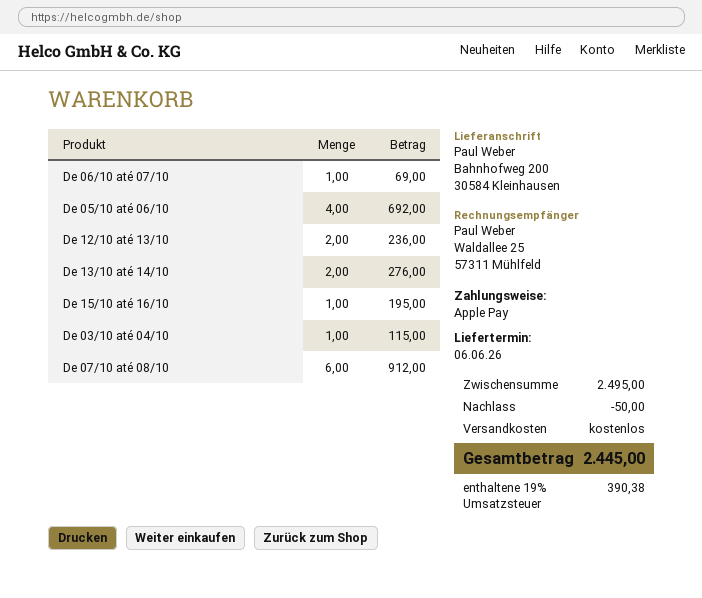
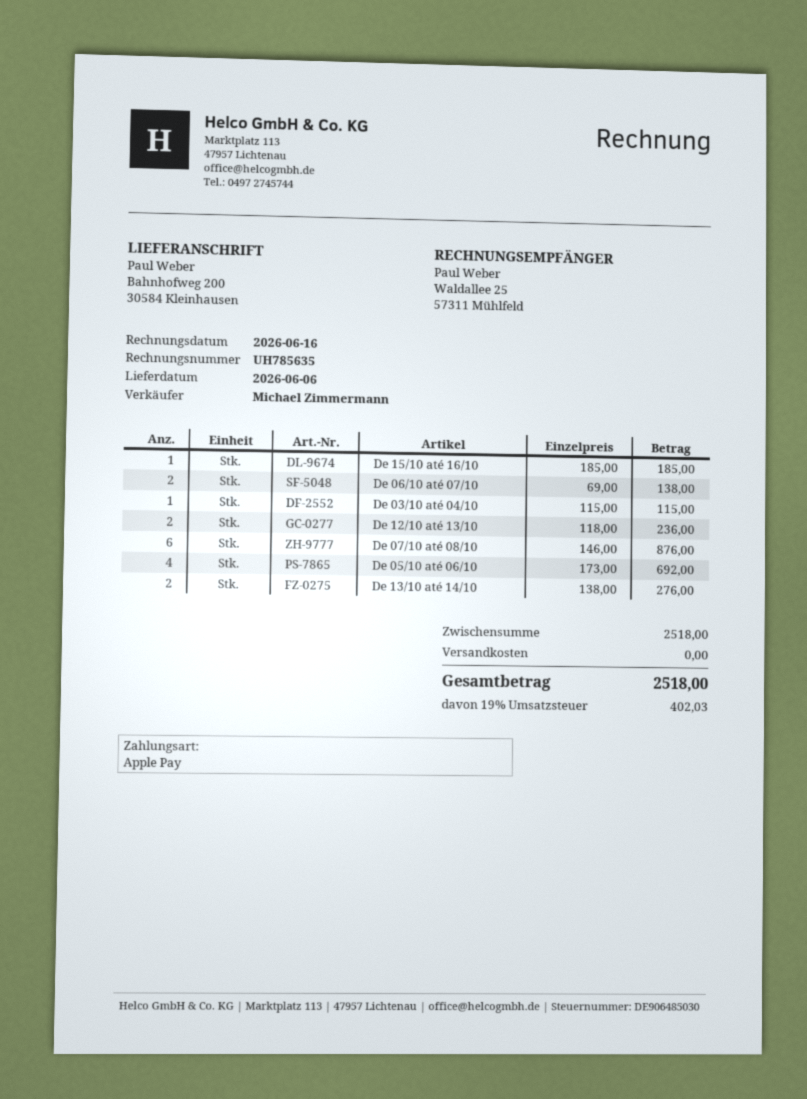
De 06/10 até 07/10: 1 for 69.00 -> 2 for 138.00
De 15/10 até 16/10: 1 for 195.00 -> 1 for 185.00
De 07/10 até 08/10: 6 for 912.00 -> 6 for 876.00
subtotal: 2495.00 -> 2518.00
discount: 50.00 -> none
tax: 19% = 390.38 -> 19% = 402.03
total: 2445.00 -> 2518.00

